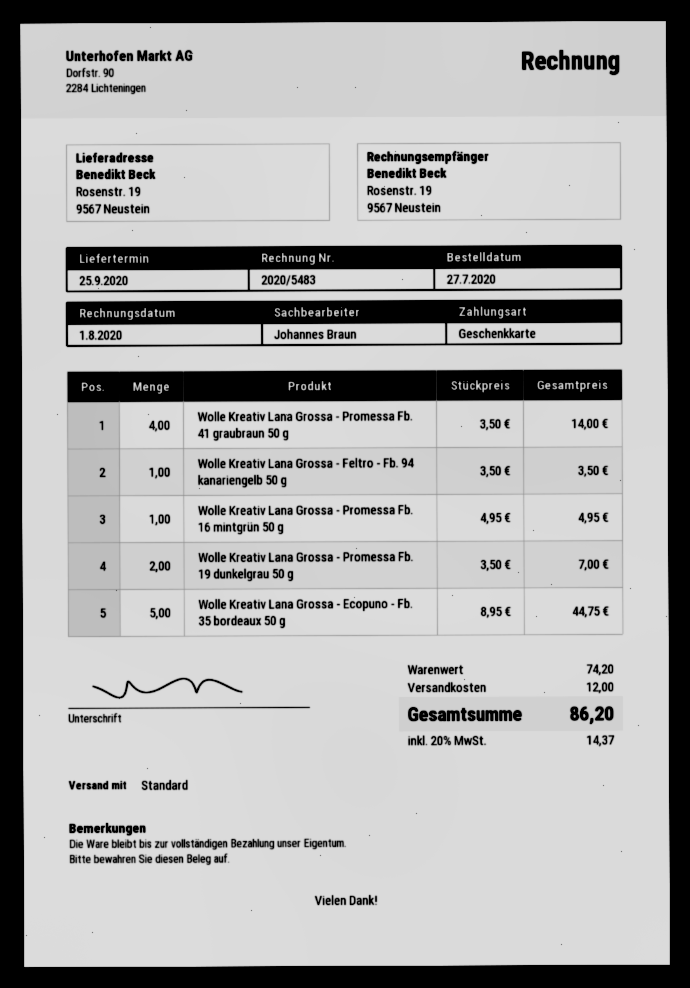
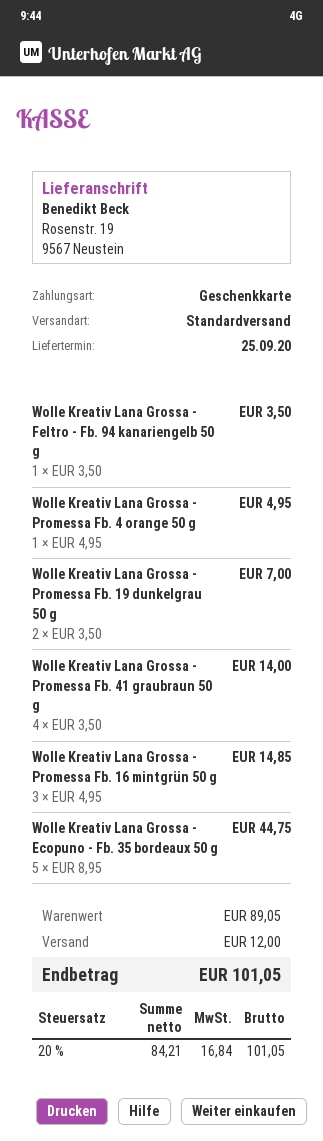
Wolle Kreativ Lana Grossa - Promessa Fb. 16 mintgrün 50 g: 1 x 4.95 = 4.95 -> 3 x 4.95 = 14.85
Wolle Kreativ Lana Grossa - Promessa Fb. 4 orange 50 g: none -> 1 x 4.95 = 4.95
subtotal: 74.20 -> 89.05
tax: 20% = 14.37 -> 20% = 16.84
total: 86.20 -> 101.05

